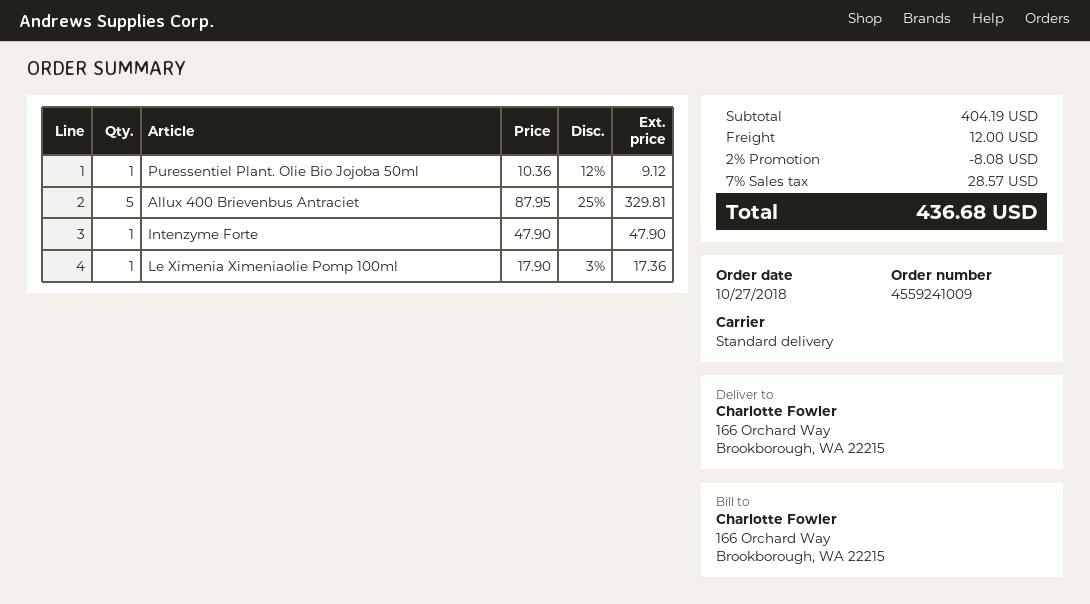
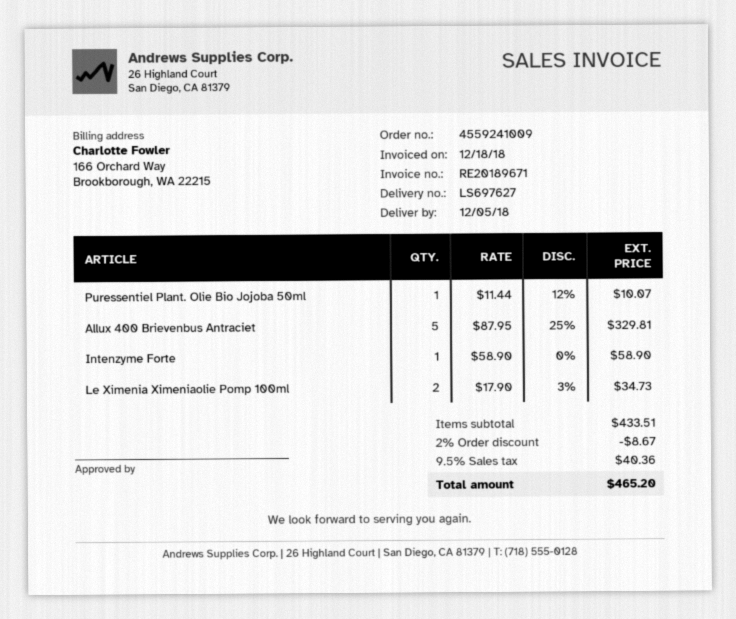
Puressentiel Plant. Olie Bio Jojoba 50ml: 1 x 10.36 - 12% = 9.12 -> 1 x 11.44 - 12% = 10.07
Intenzyme Forte: 1 x 47.90 = 47.90 -> 1 x 58.90 = 58.90
Le Ximenia Ximeniaolie Pomp 100ml: 1 x 17.90 - 3% = 17.36 -> 2 x 17.90 - 3% = 34.73
subtotal: 404.19 -> 433.51
discount: 2% = 8.08 -> 2% = 8.67
shipping: 12.00 -> none
tax: 7% = 28.57 -> 9.5% = 40.36
total: 436.68 -> 465.20

